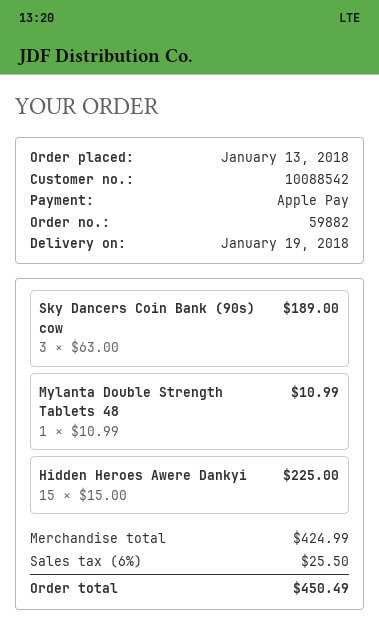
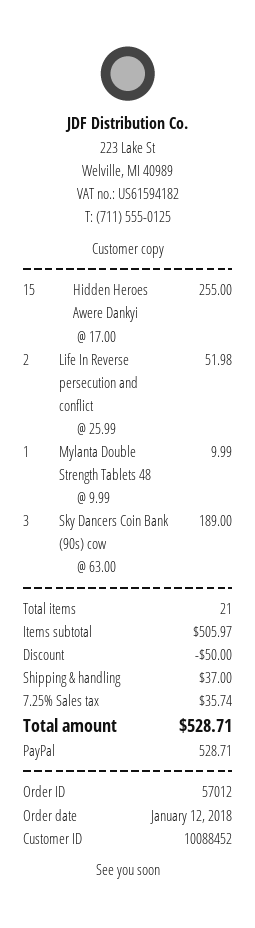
order number: 59882 -> 57012
order date: 2018-01-13 -> 2018-01-12
customer number: 10088542 -> 10088452
payment method: Apple Pay -> PayPal
Mylanta Double Strength Tablets 48: 1 x 10.99 = 10.99 -> 1 x 9.99 = 9.99
Hidden Heroes Awere Dankyi: 15 x 15.00 = 225.00 -> 15 x 17.00 = 255.00
Life In Reverse persecution and conflict: none -> 2 x 25.99 = 51.98
subtotal: 424.99 -> 505.97
discount: none -> 50.00
shipping: none -> 37.00
tax: 6% = 25.50 -> 7.25% = 35.74
total: 450.49 -> 528.71

